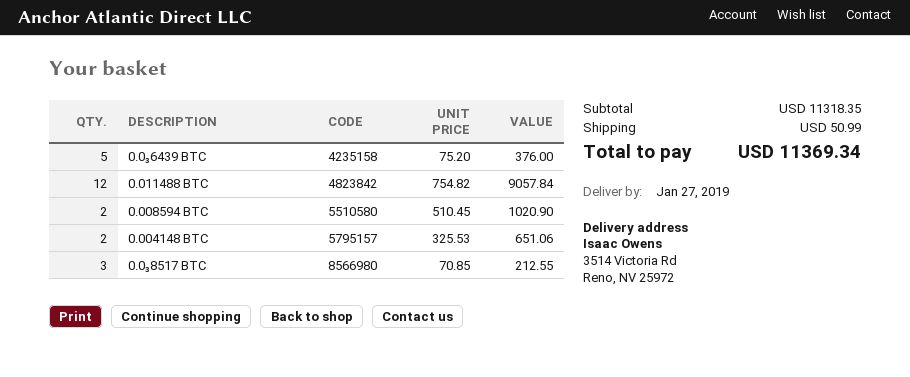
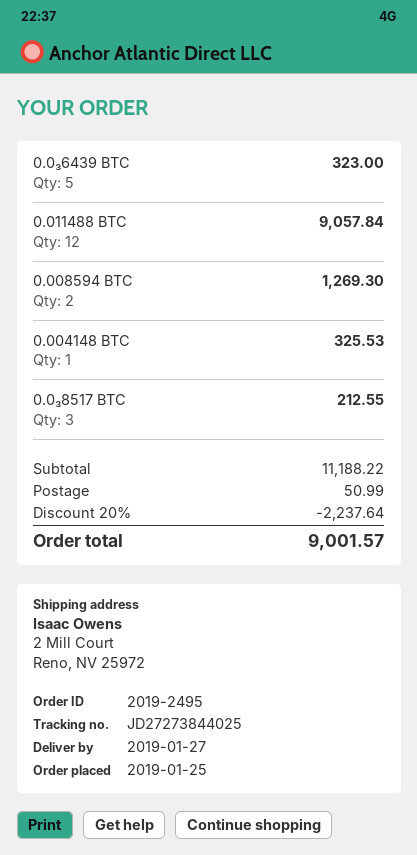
ship to: 3514 Victoria Rd, Reno, NV 25972 -> 2 Mill Court, Reno, NV 25972
0.0₃6439 BTC: 5 for 376.00 -> 5 for 323.00
0.008594 BTC: 2 for 1020.90 -> 2 for 1269.30
0.004148 BTC: 2 for 651.06 -> 1 for 325.53
subtotal: 11318.35 -> 11188.22
discount: none -> 20% = 2237.64
total: 11369.34 -> 9001.57

